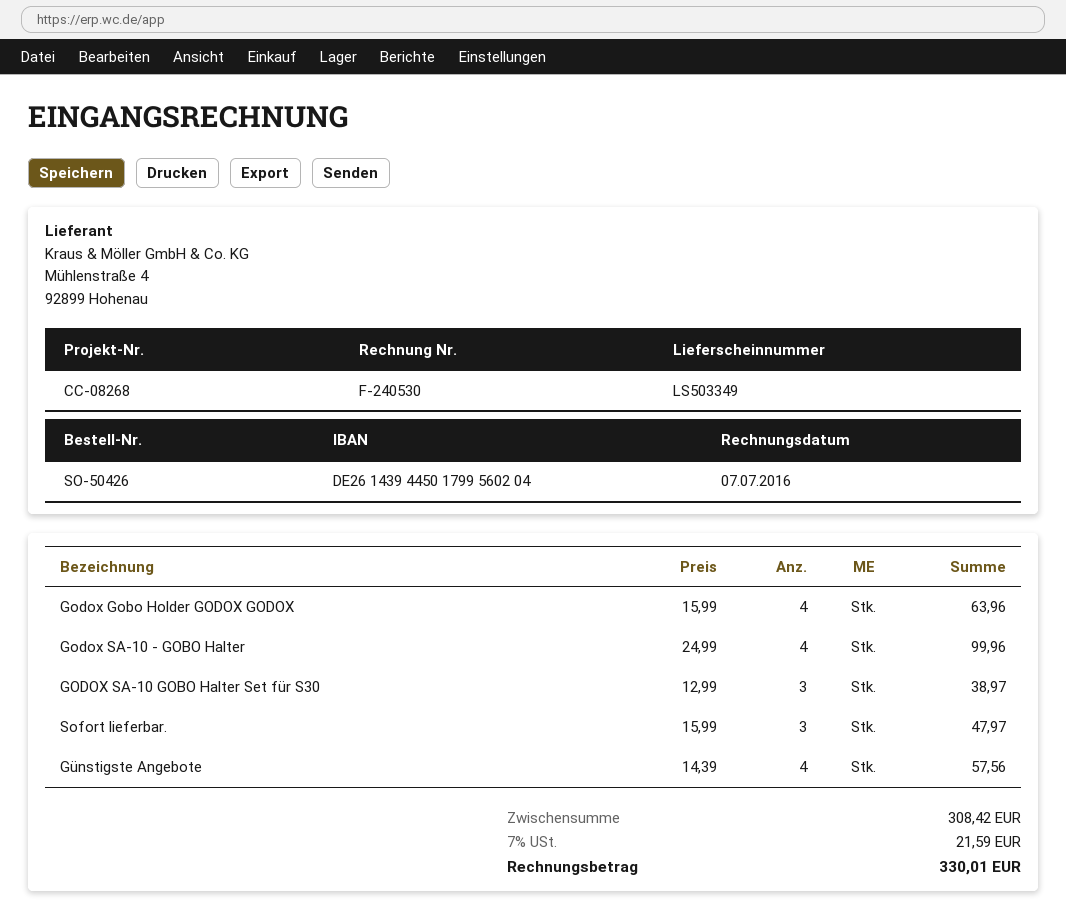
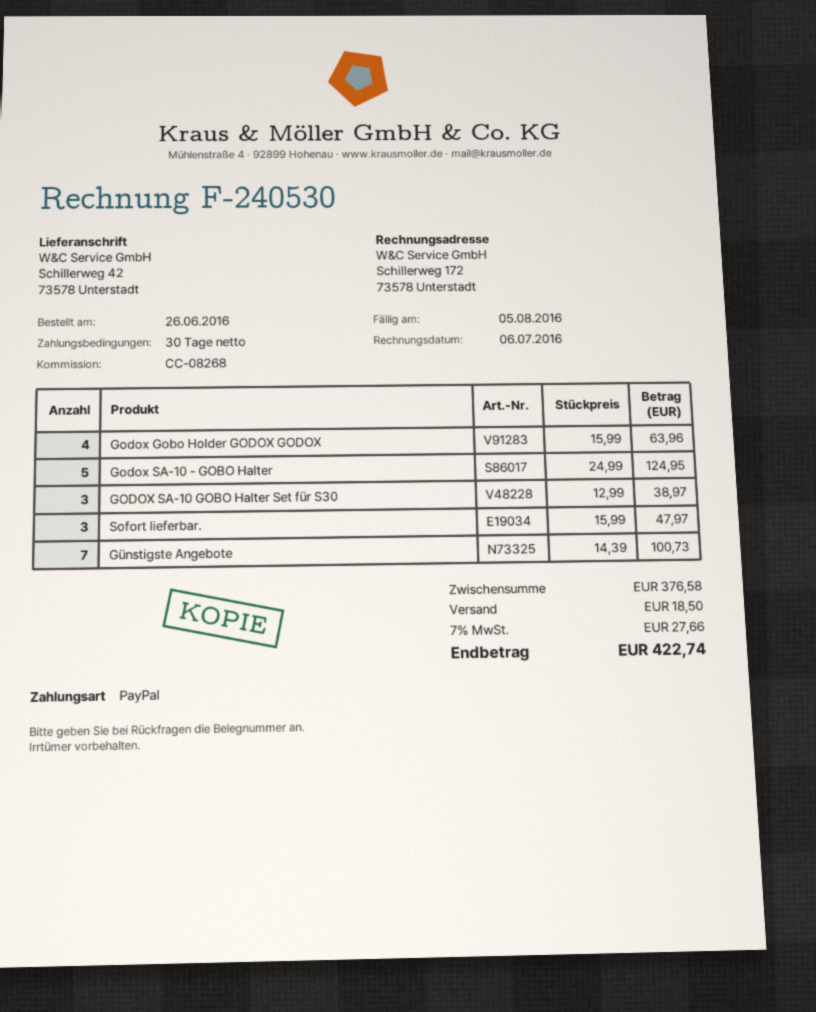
invoice date: 2016-07-07 -> 2016-07-06
Godox SA-10 - GOBO Halter: 4 x 24.99 = 99.96 -> 5 x 24.99 = 124.95
Günstigste Angebote: 4 x 14.39 = 57.56 -> 7 x 14.39 = 100.73
subtotal: 308.42 -> 376.58
shipping: none -> 18.50
tax: 7% = 21.59 -> 7% = 27.66
total: 330.01 -> 422.74

